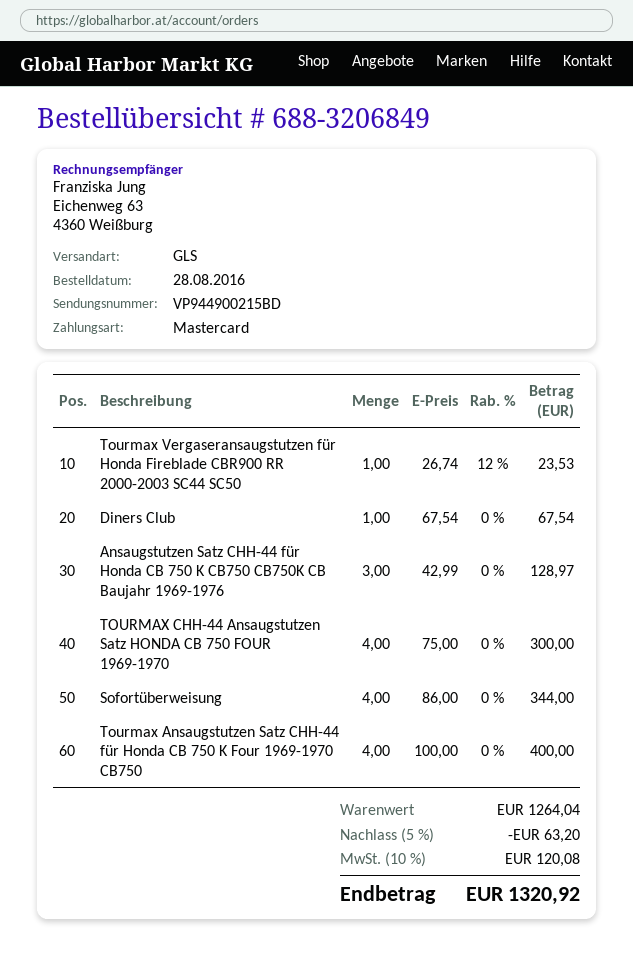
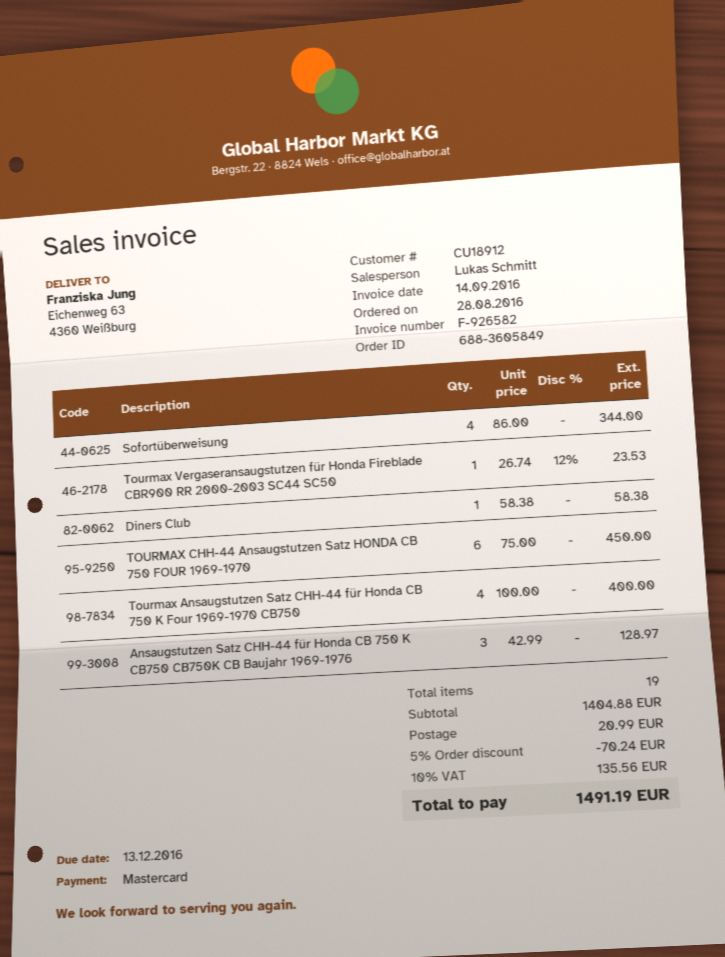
order number: 688-3206849 -> 688-3605849
Diners Club: 1 x 67.54 = 67.54 -> 1 x 58.38 = 58.38
TOURMAX CHH-44 Ansaugstutzen Satz HONDA CB 750 FOUR 1969-1970: 4 x 75.00 = 300.00 -> 6 x 75.00 = 450.00
subtotal: 1264.04 -> 1404.88
discount: 5% = 63.20 -> 5% = 70.24
shipping: none -> 20.99
tax: 10% = 120.08 -> 10% = 135.56
total: 1320.92 -> 1491.19

